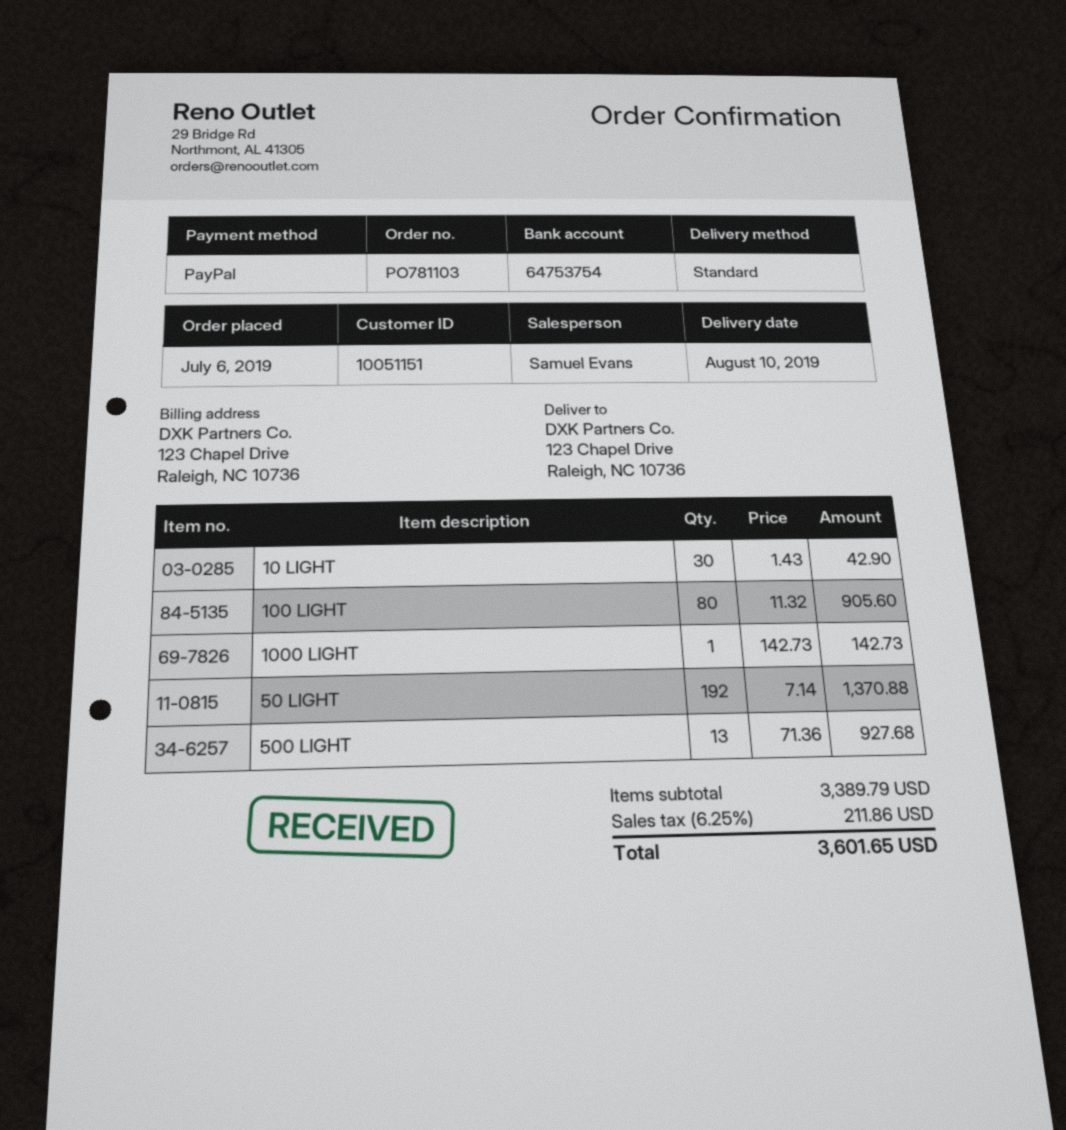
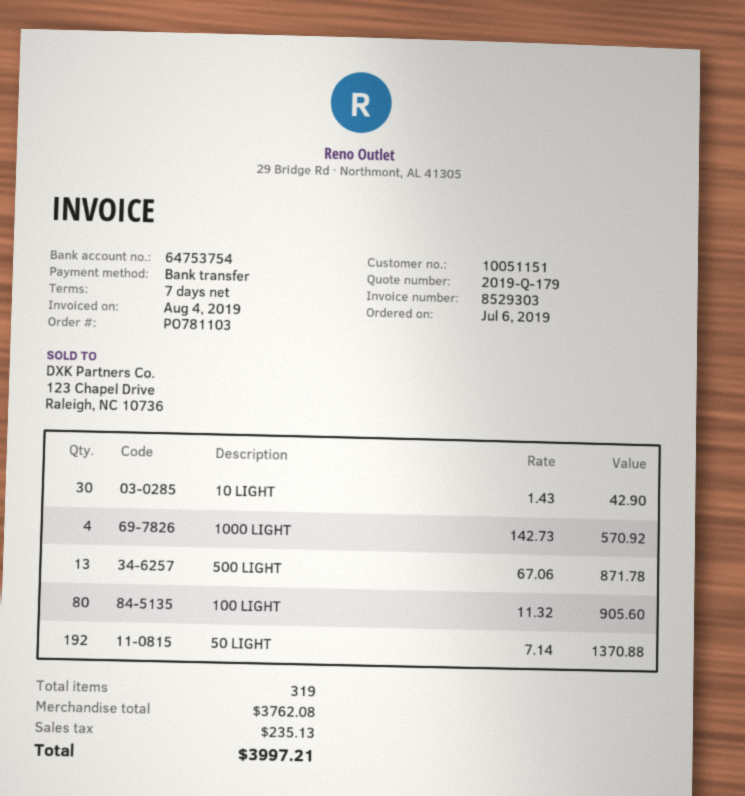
payment method: PayPal -> bank transfer
1000 LIGHT: 1 x 142.73 = 142.73 -> 4 x 142.73 = 570.92
500 LIGHT: 13 x 71.36 = 927.68 -> 13 x 67.06 = 871.78
subtotal: 3389.79 -> 3762.08
tax: 211.86 -> 235.13
total: 3601.65 -> 3997.21

